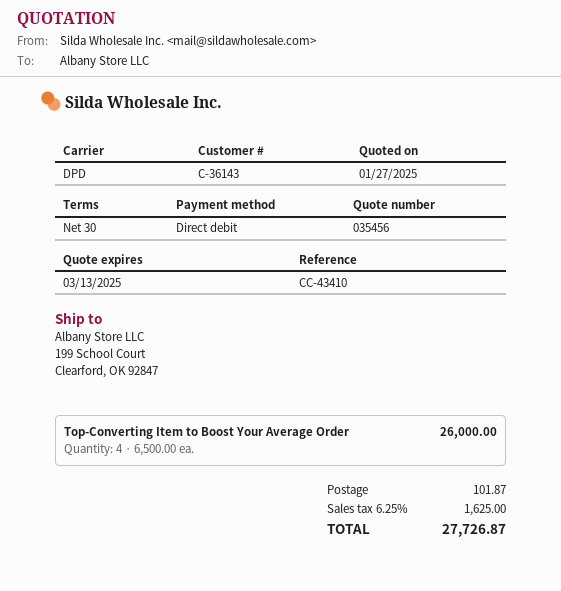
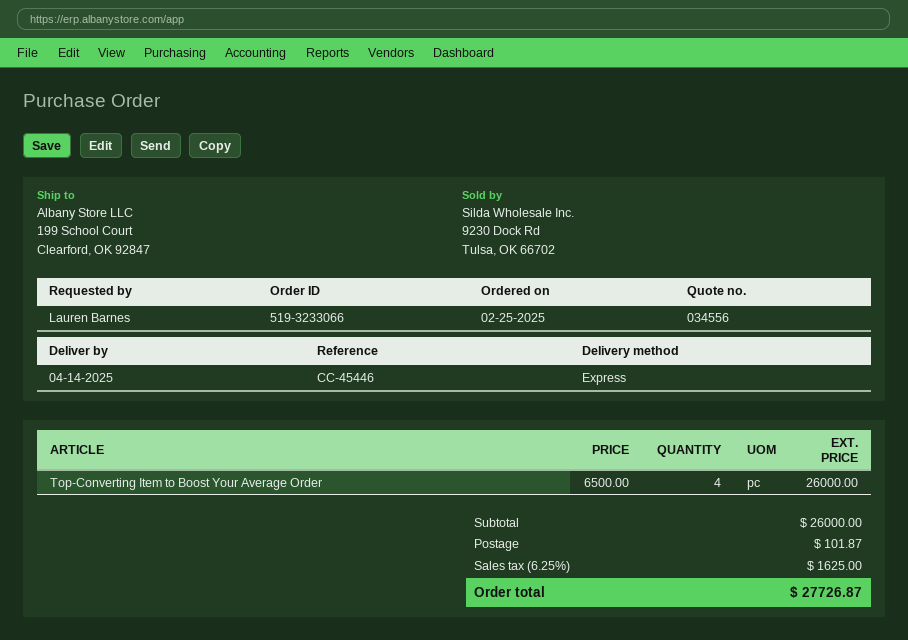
quote number: 035456 -> 034556
reference: CC-43410 -> CC-45446
shipping method: DPD -> express

